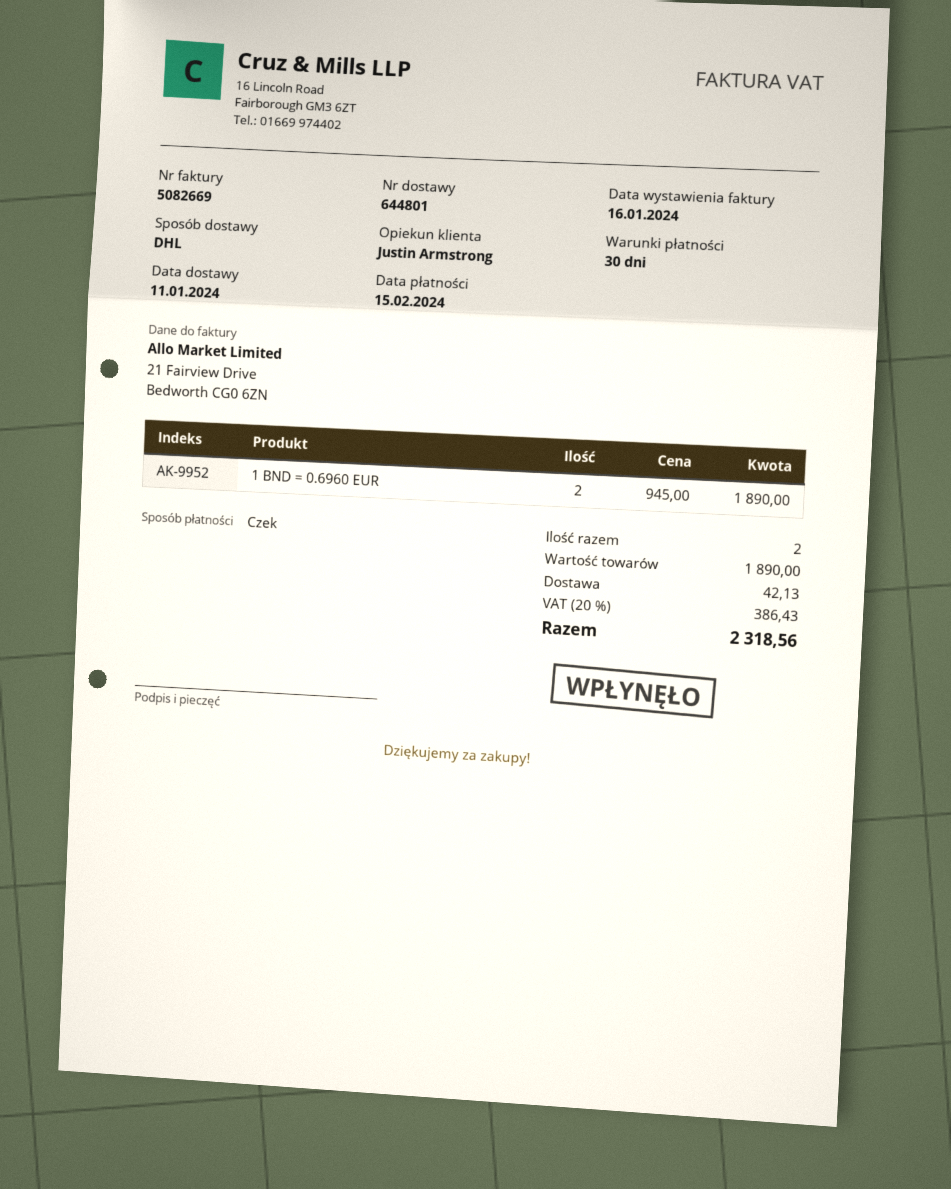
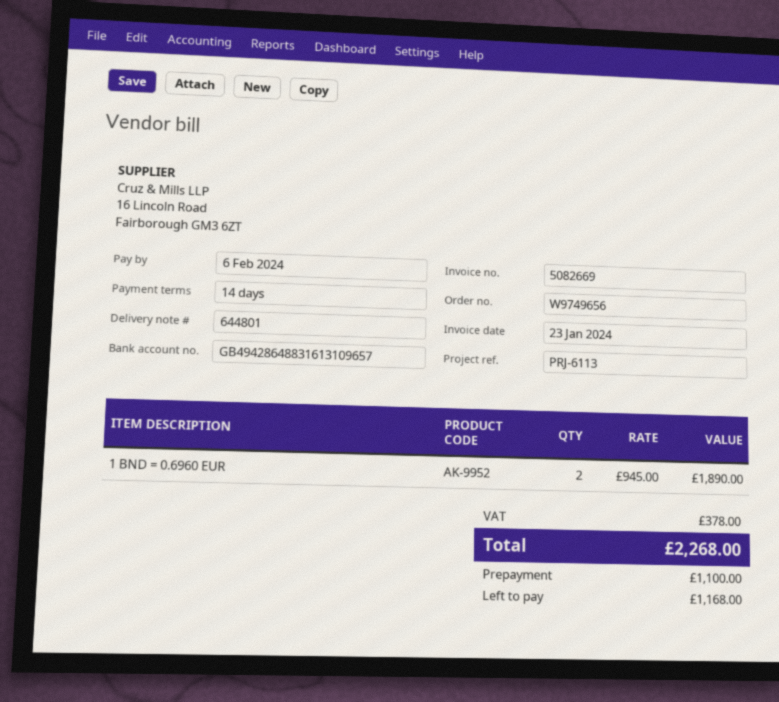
invoice date: 2024-01-16 -> 2024-01-23
payment terms: 30 days -> 14 days
due date: 2024-02-15 -> 2024-02-06
shipping: 42.13 -> none
tax: 386.43 -> 378.00
total: 2318.56 -> 2268.00

